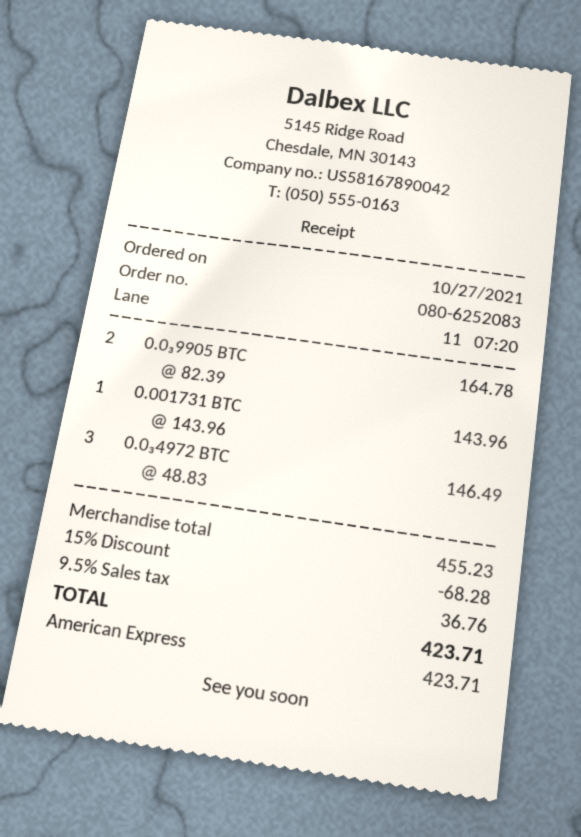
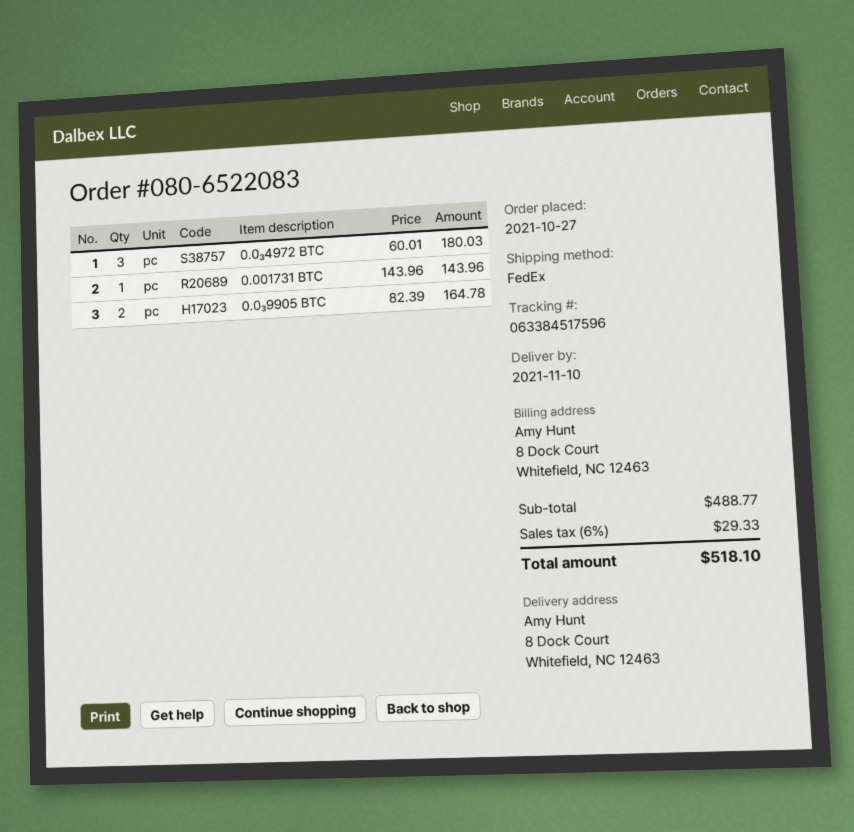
order number: 080-6252083 -> 080-6522083
0.0₃4972 BTC: 3 x 48.83 = 146.49 -> 3 x 60.01 = 180.03
subtotal: 455.23 -> 488.77
discount: 15% = 68.28 -> none
tax: 9.5% = 36.76 -> 6% = 29.33
total: 423.71 -> 518.10

